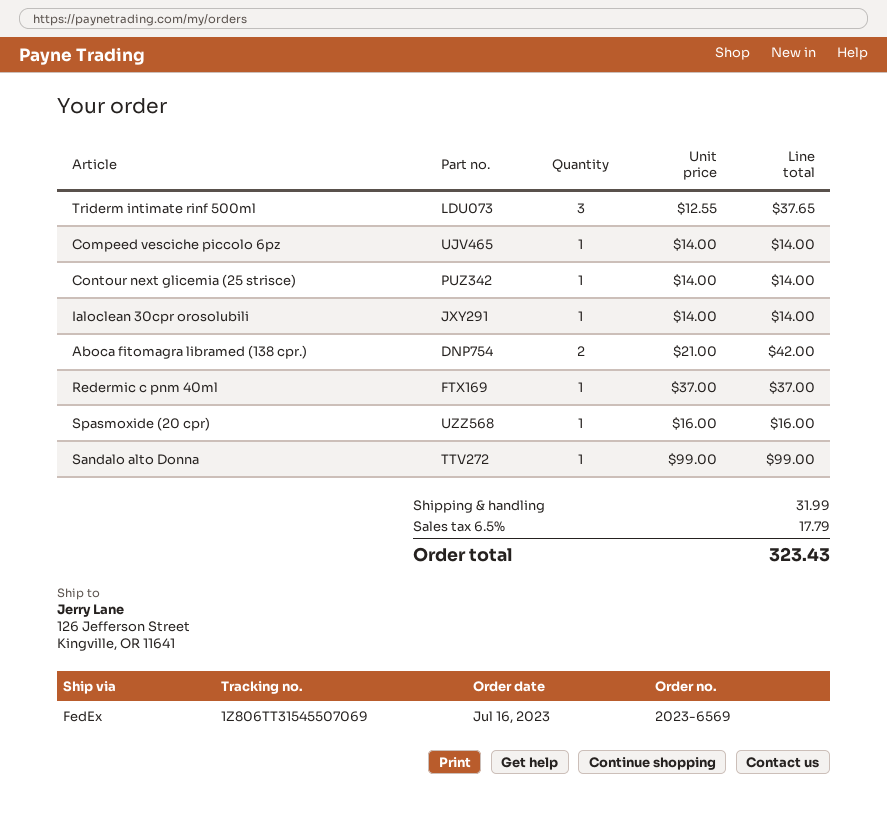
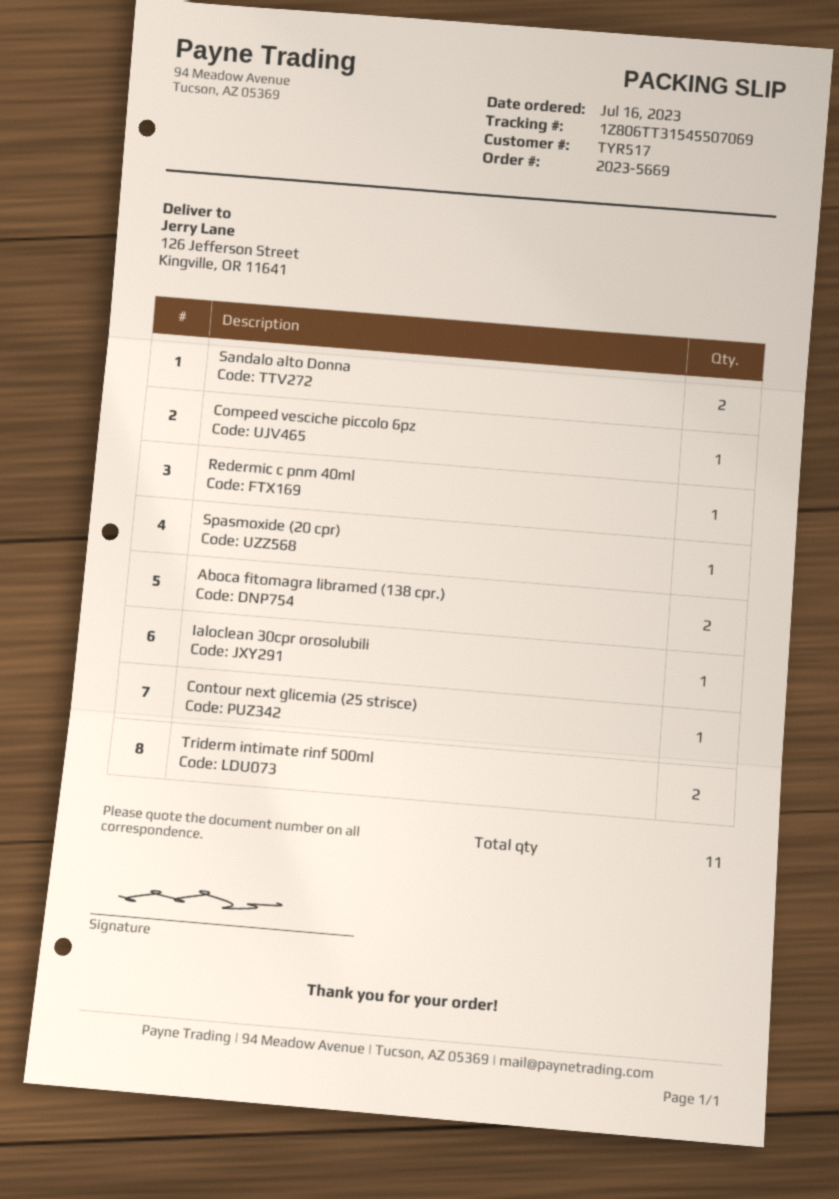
order number: 2023-6569 -> 2023-5669
Triderm intimate rinf 500ml: 3 -> 2
Sandalo alto Donna: 1 -> 2

